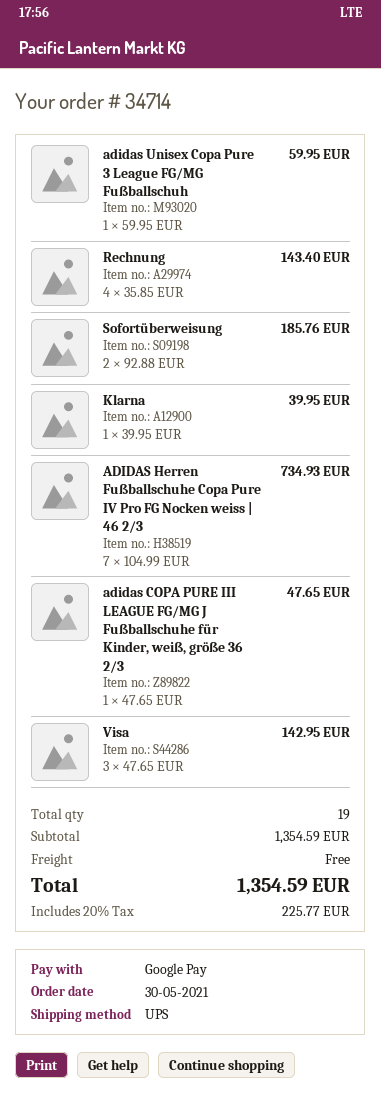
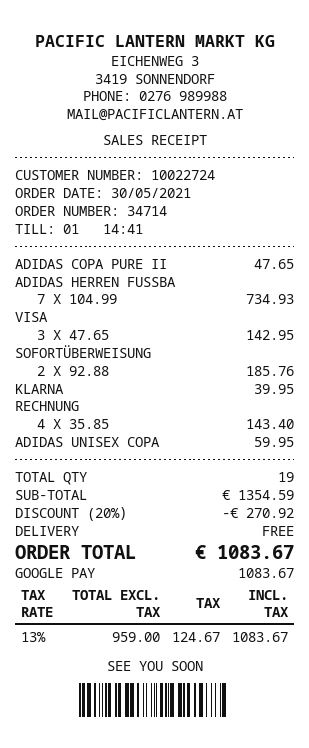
discount: none -> 20% = 270.92
tax: 20% = 225.77 -> 13% = 124.67
total: 1354.59 -> 1083.67

